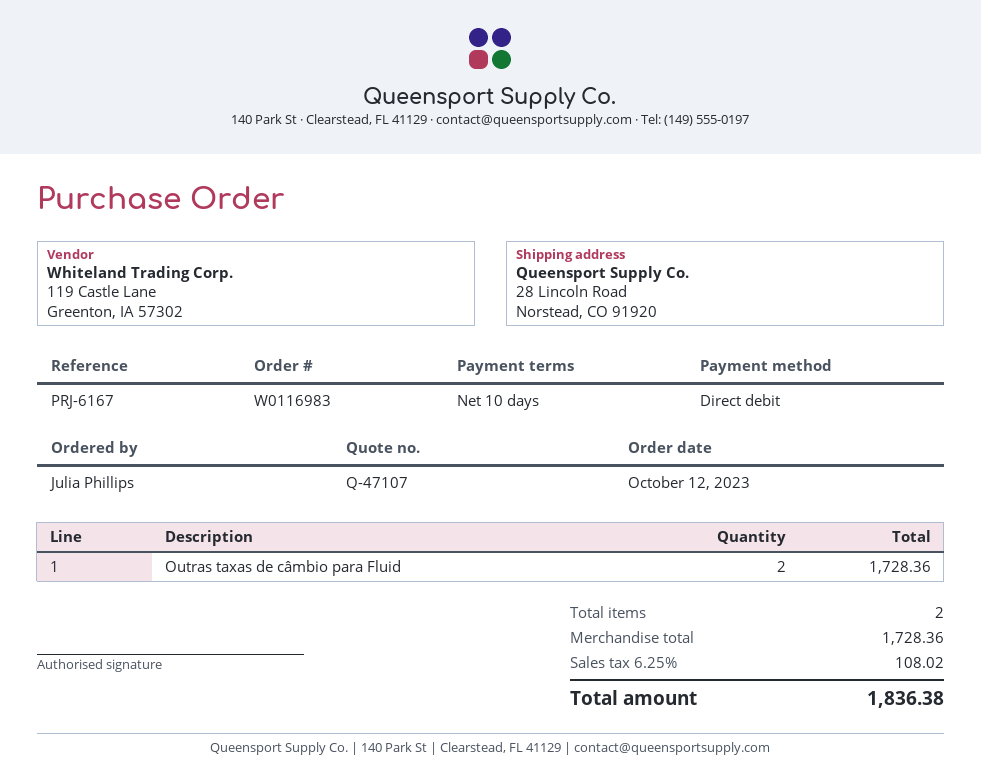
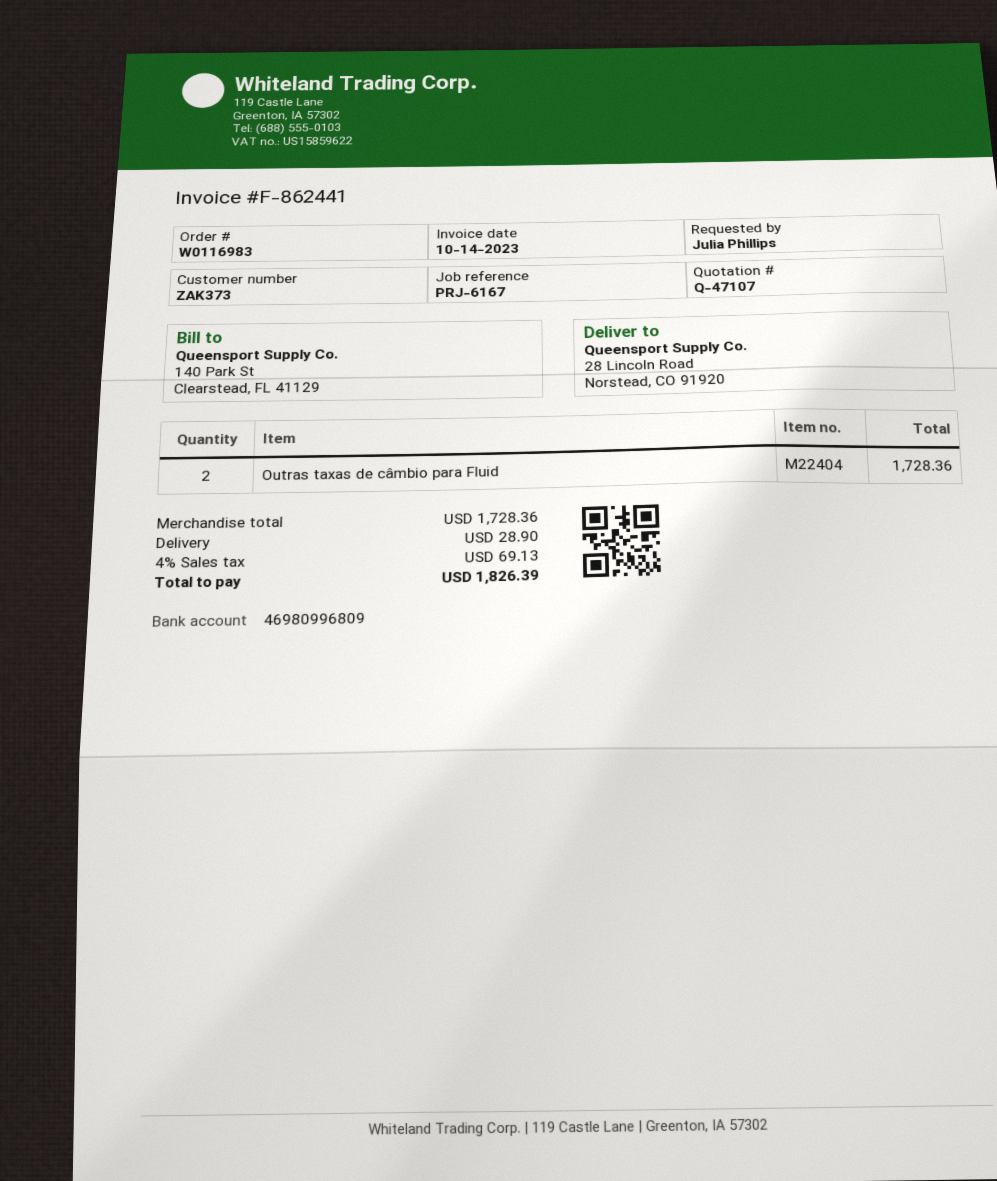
shipping: none -> 28.90
tax: 6.25% = 108.02 -> 4% = 69.13
total: 1836.38 -> 1826.39

